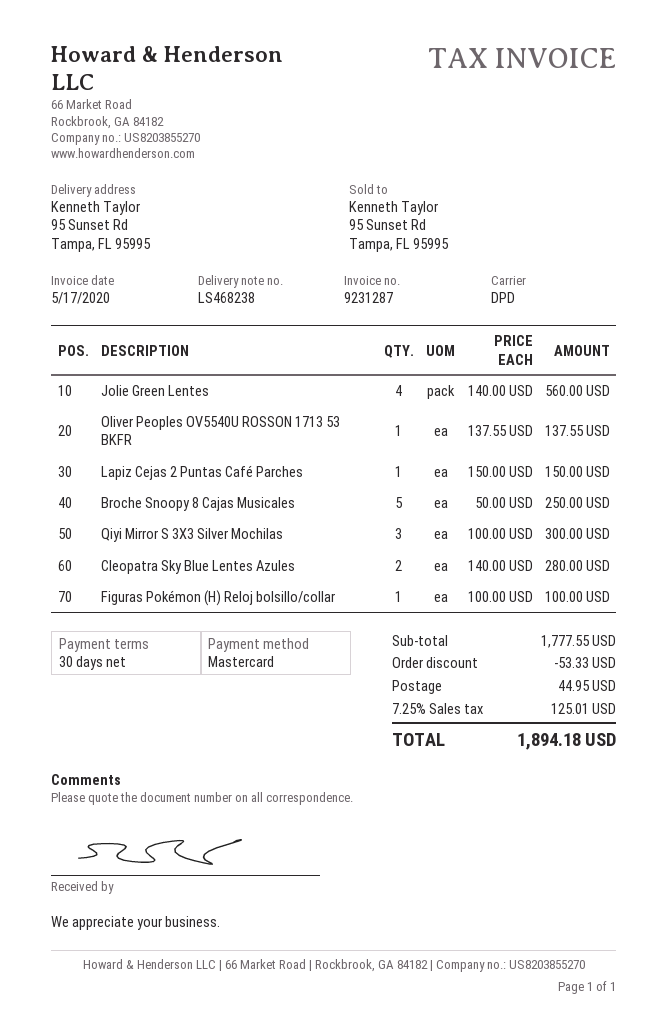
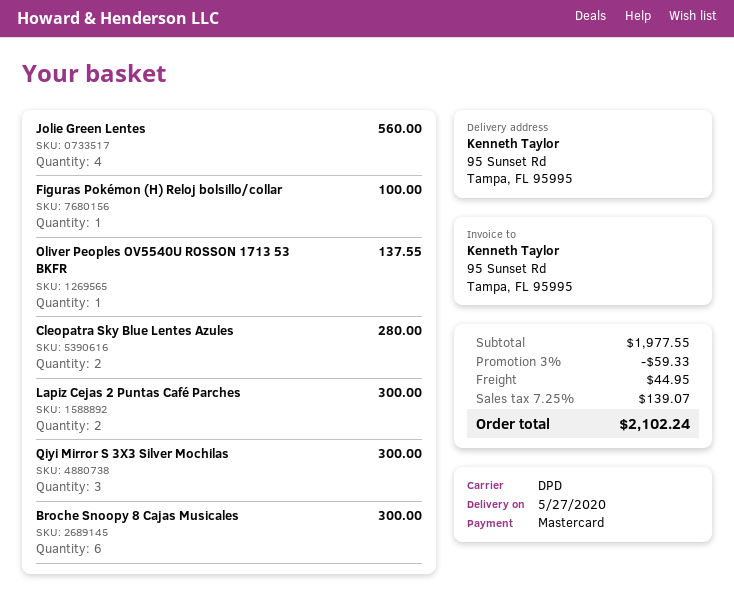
Lapiz Cejas 2 Puntas Café Parches: 1 for 150.00 -> 2 for 300.00
Broche Snoopy 8 Cajas Musicales: 5 for 250.00 -> 6 for 300.00
subtotal: 1777.55 -> 1977.55
discount: 53.33 -> 59.33
tax: 7.25% = 125.01 -> 7.25% = 139.07
total: 1894.18 -> 2102.24

